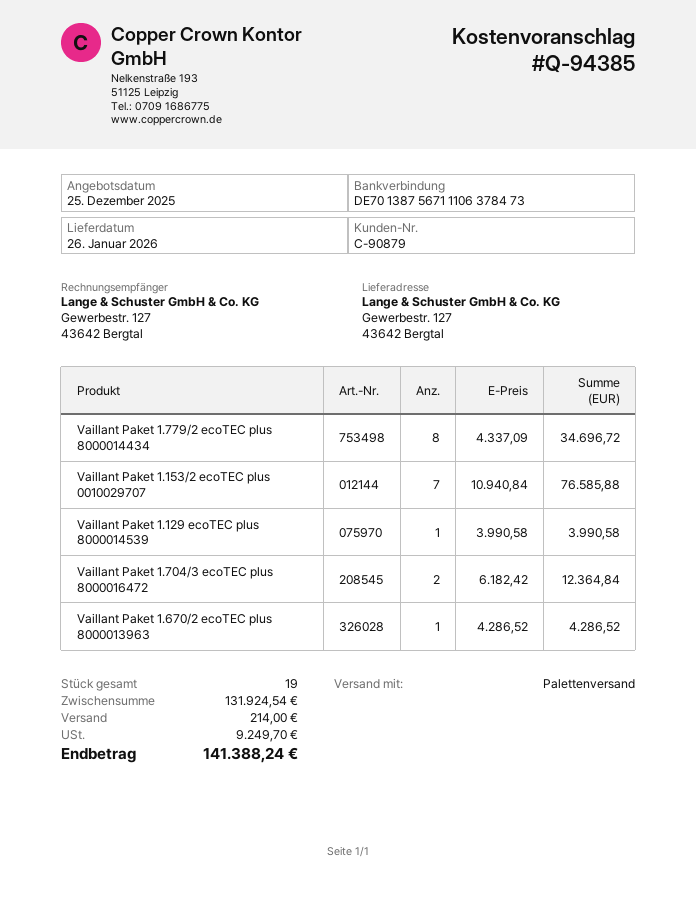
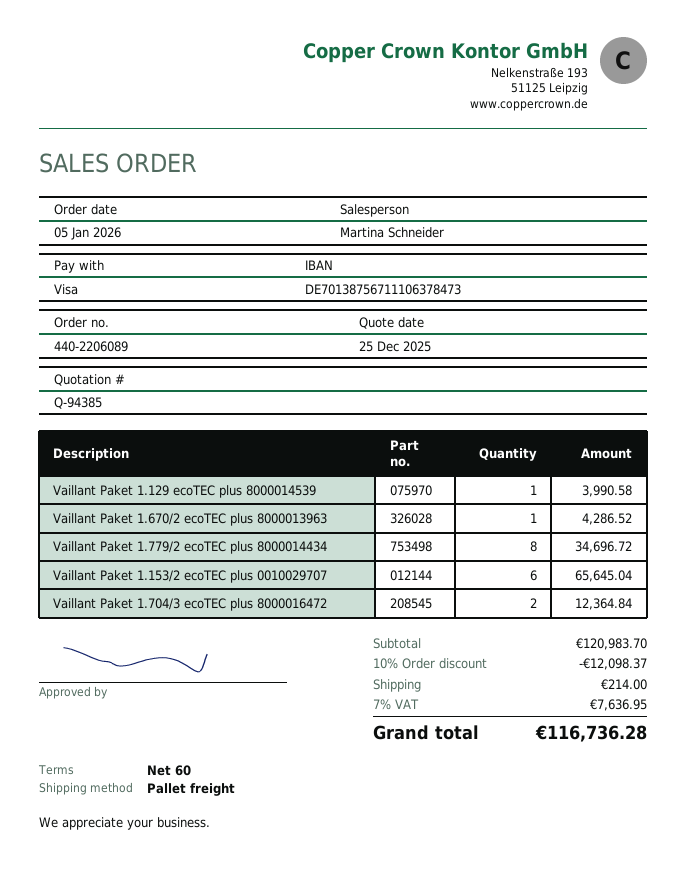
Vaillant Paket 1.153/2 ecoTEC plus 0010029707: 7 for 76585.88 -> 6 for 65645.04
subtotal: 131924.54 -> 120983.70
discount: none -> 10% = 12098.37
tax: 9249.70 -> 7636.95
total: 141388.24 -> 116736.28

